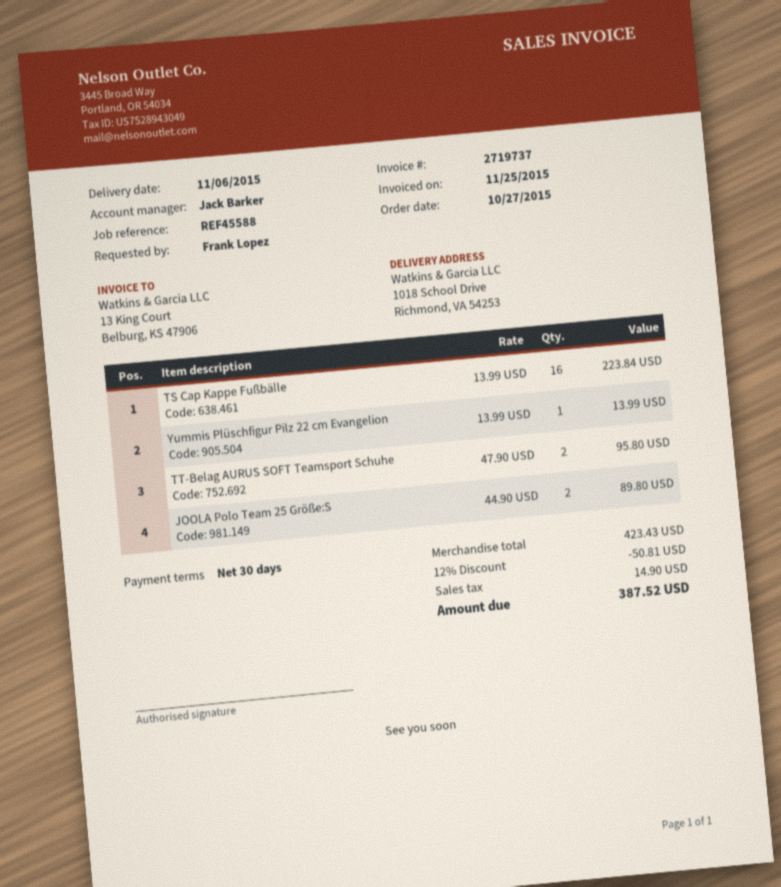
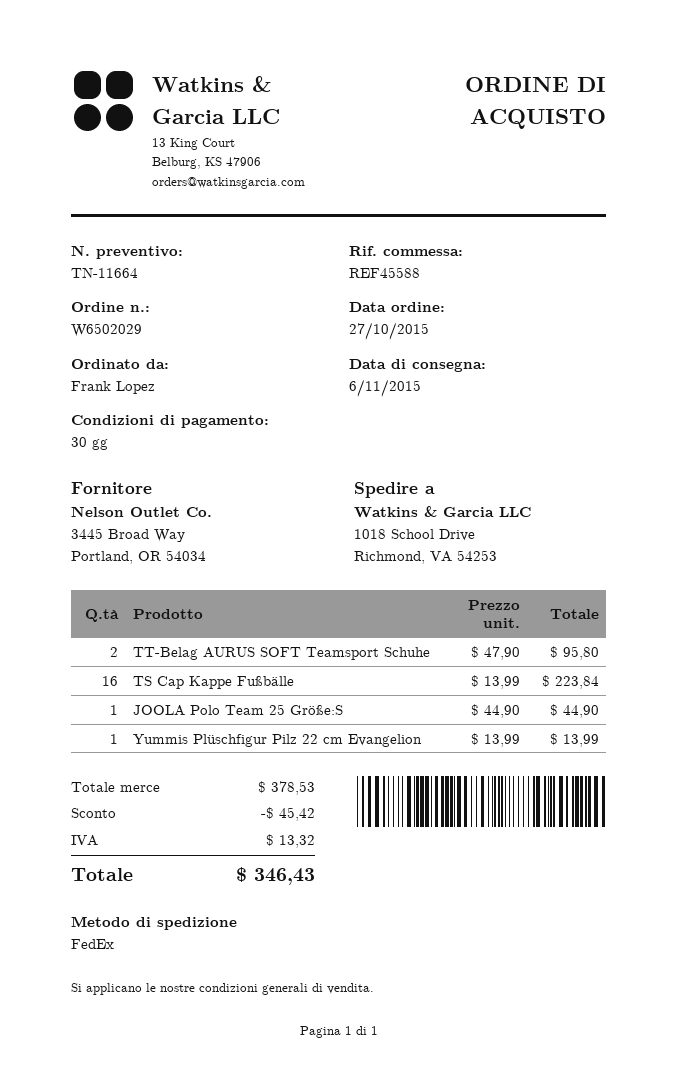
JOOLA Polo Team 25 Größe:S: 2 x 44.90 = 89.80 -> 1 x 44.90 = 44.90
subtotal: 423.43 -> 378.53
discount: 50.81 -> 45.42
tax: 14.90 -> 13.32
total: 387.52 -> 346.43

